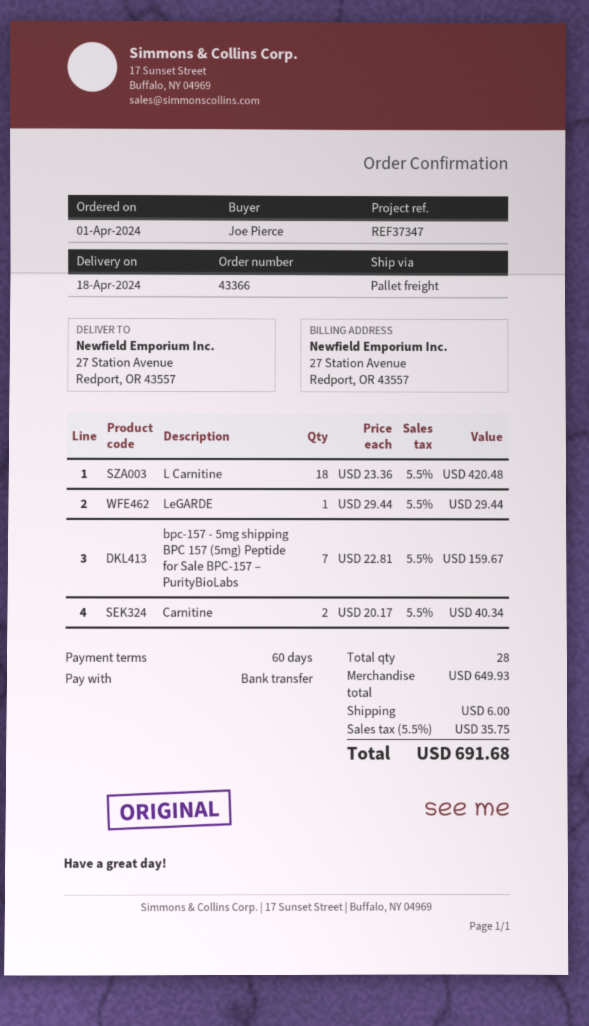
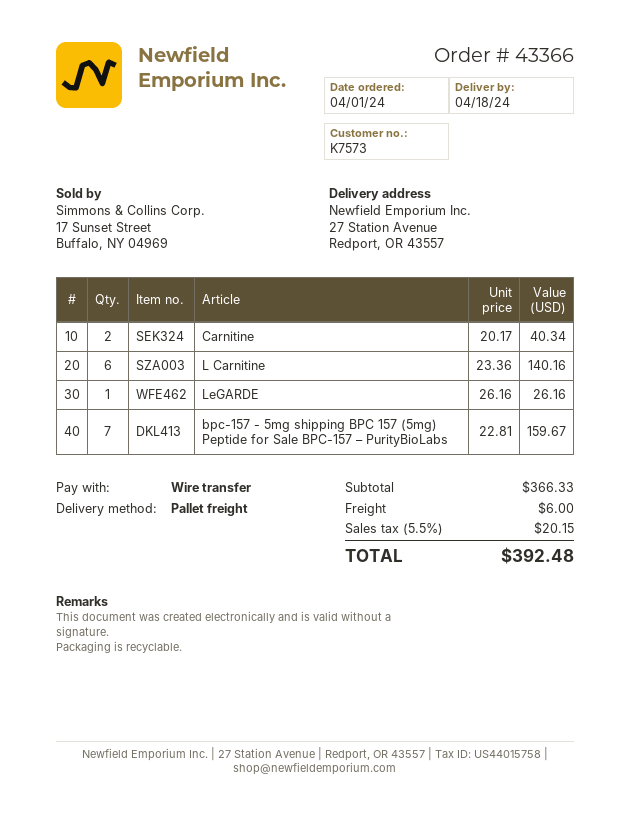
L Carnitine: 18 x 23.36 = 420.48 -> 6 x 23.36 = 140.16
LeGARDE: 1 x 29.44 = 29.44 -> 1 x 26.16 = 26.16
subtotal: 649.93 -> 366.33
tax: 5.5% = 35.75 -> 5.5% = 20.15
total: 691.68 -> 392.48

